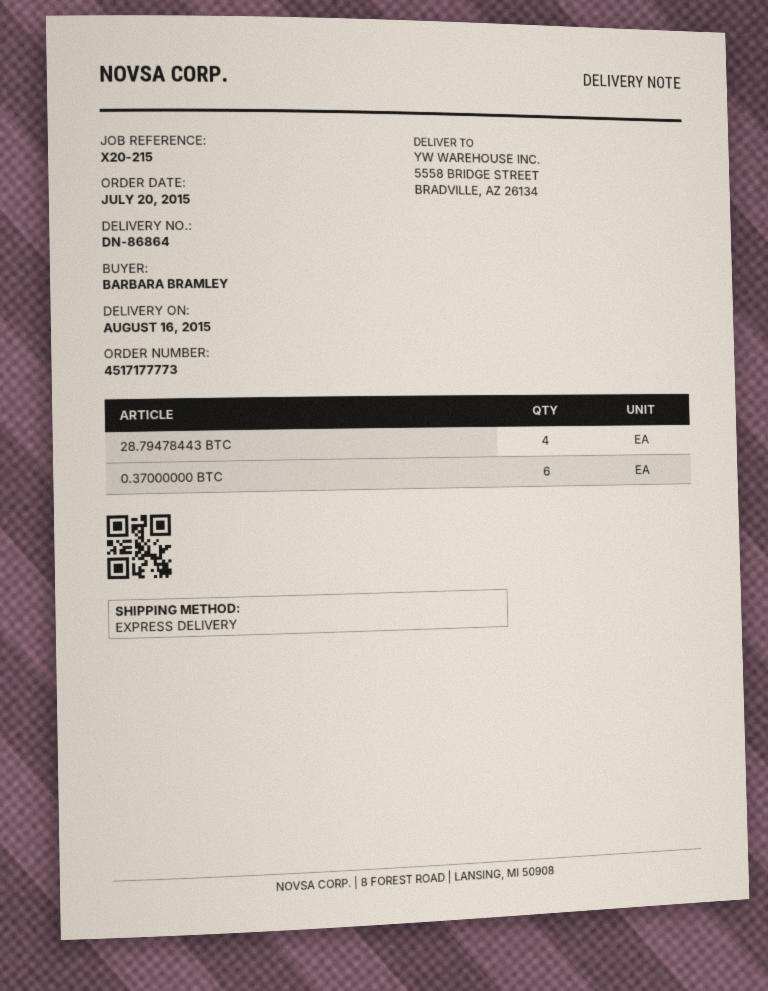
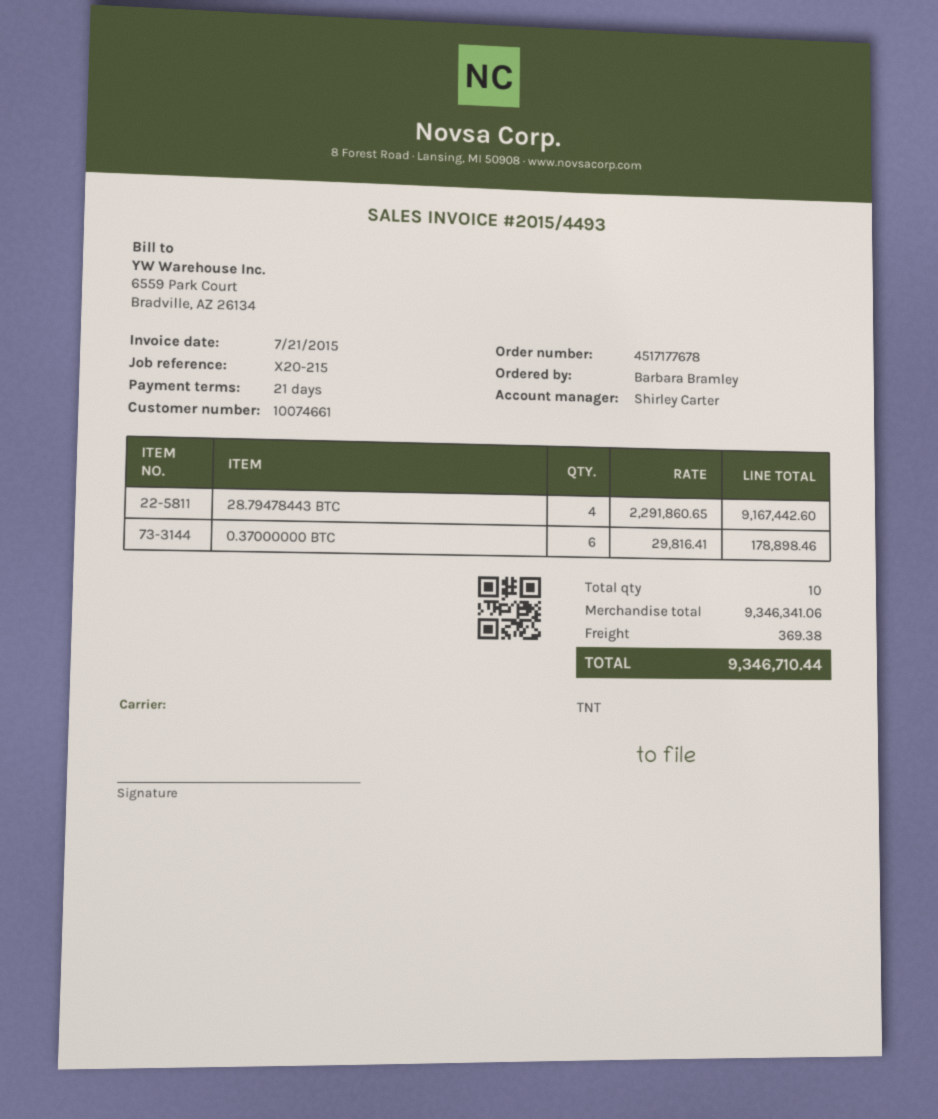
order number: 4517177773 -> 4517177678
shipping method: express -> TNT

